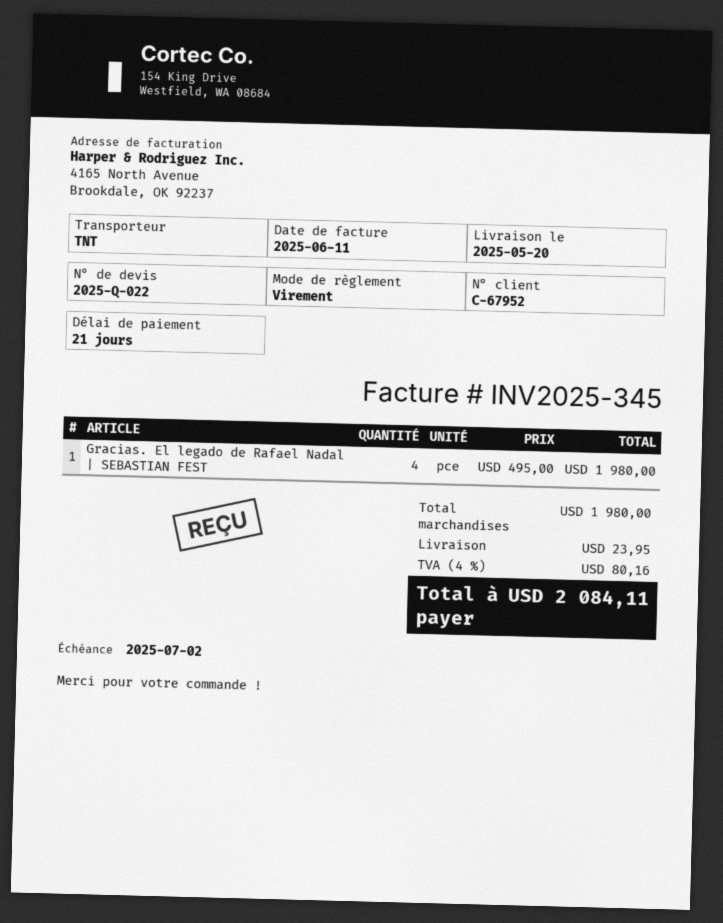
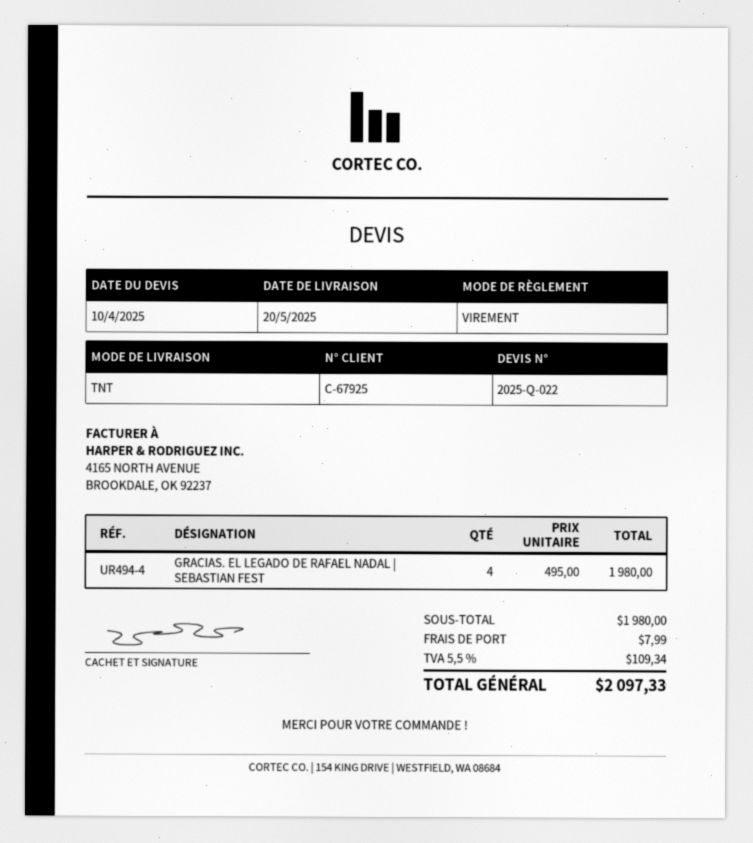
customer number: C-67952 -> C-67925
shipping: 23.95 -> 7.99
tax: 4% = 80.16 -> 5.5% = 109.34
total: 2084.11 -> 2097.33

